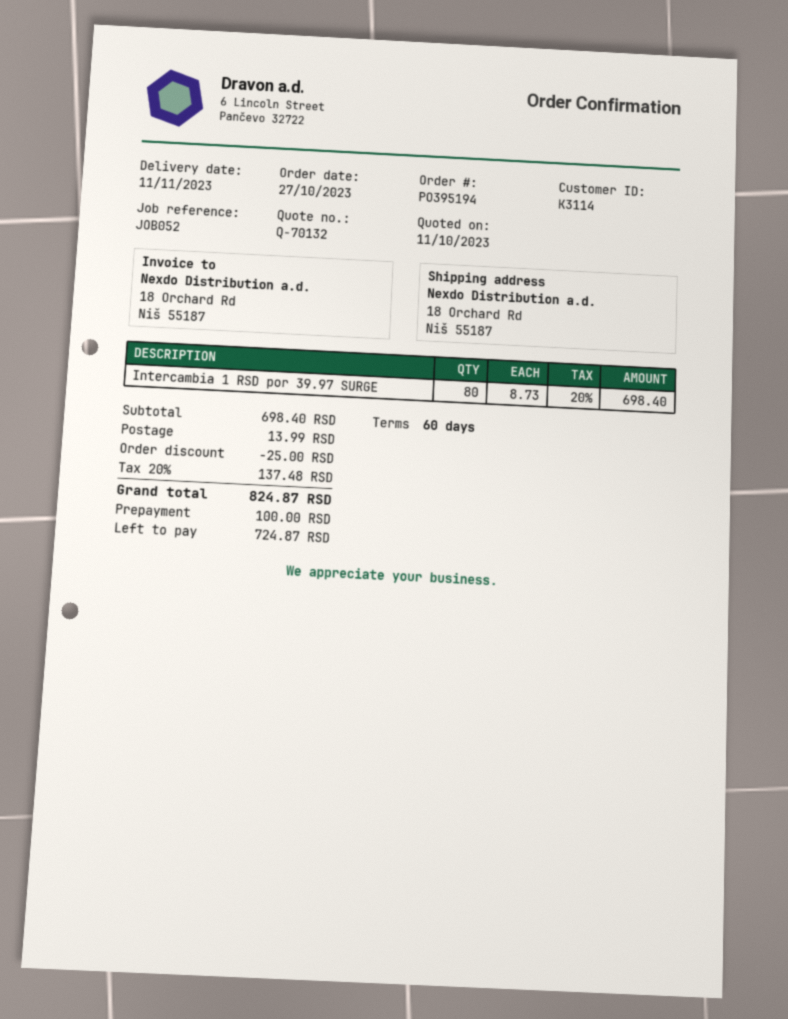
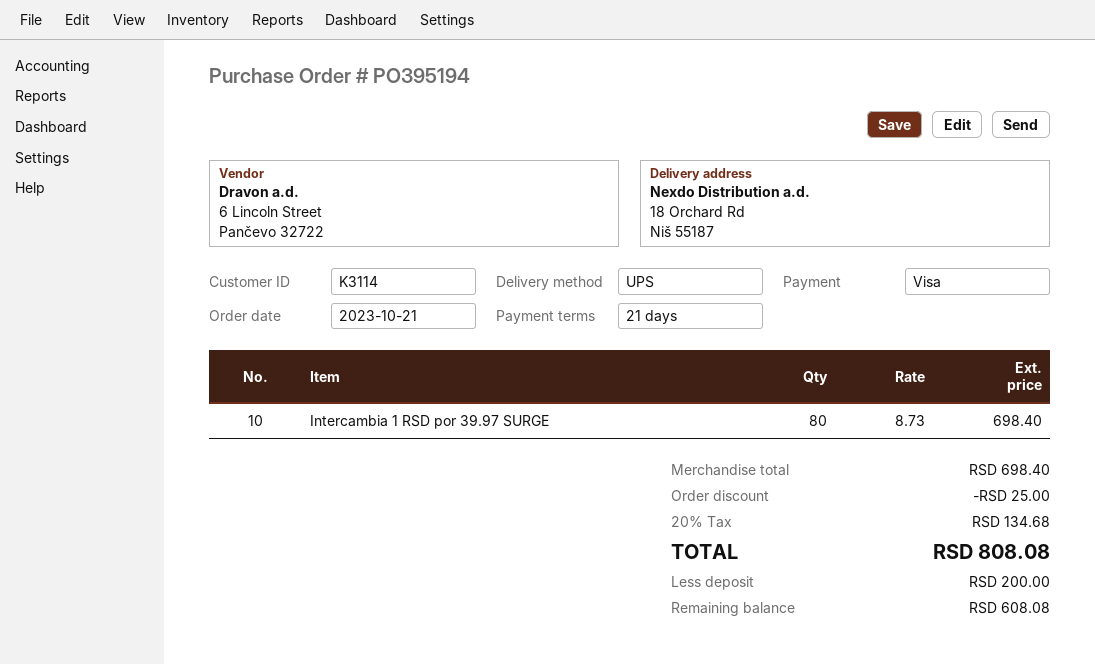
order date: 2023-10-27 -> 2023-10-21
payment terms: 60 days -> 21 days
shipping: 13.99 -> none
tax: 20% = 137.48 -> 20% = 134.68
total: 824.87 -> 808.08
deposit: 100.00 -> 200.00
balance: 724.87 -> 608.08

